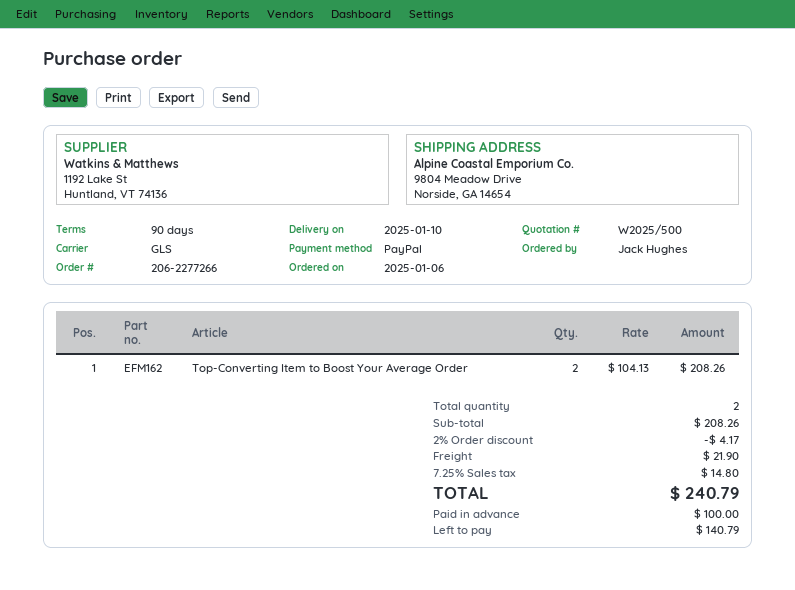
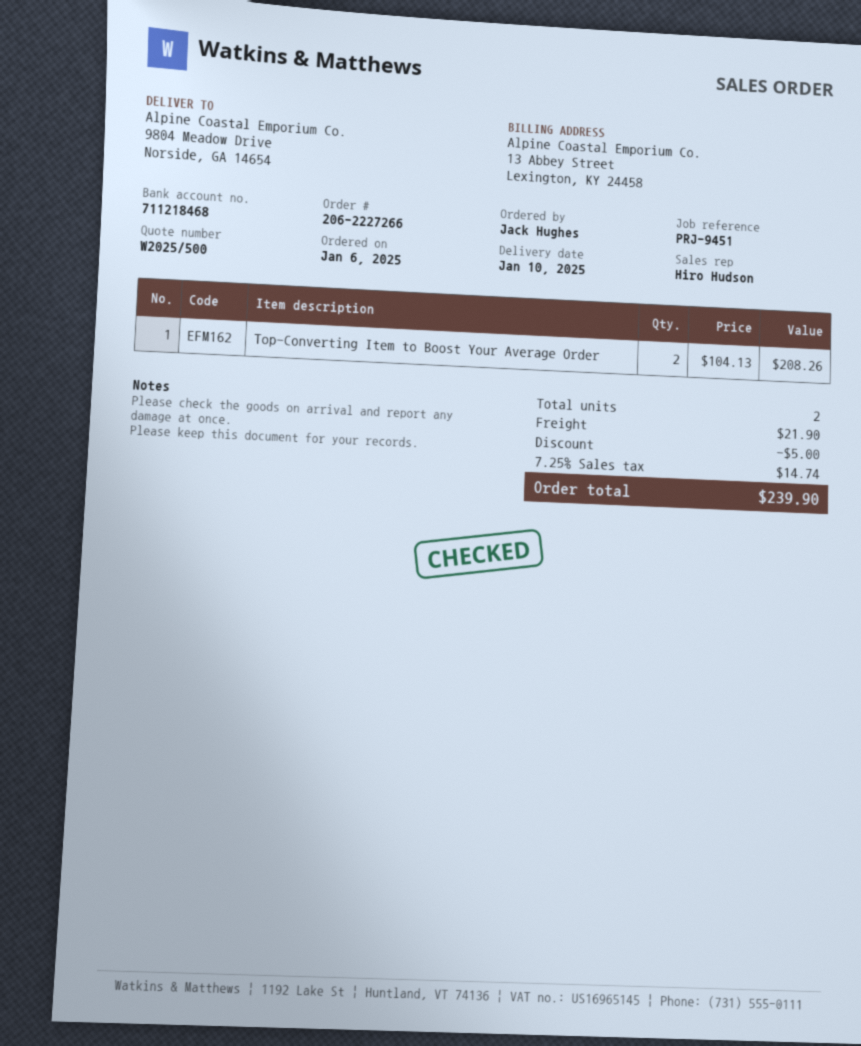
order number: 206-2277266 -> 206-2227266
discount: 4.17 -> 5.00
tax: 7.25% = 14.80 -> 7.25% = 14.74
total: 240.79 -> 239.90

